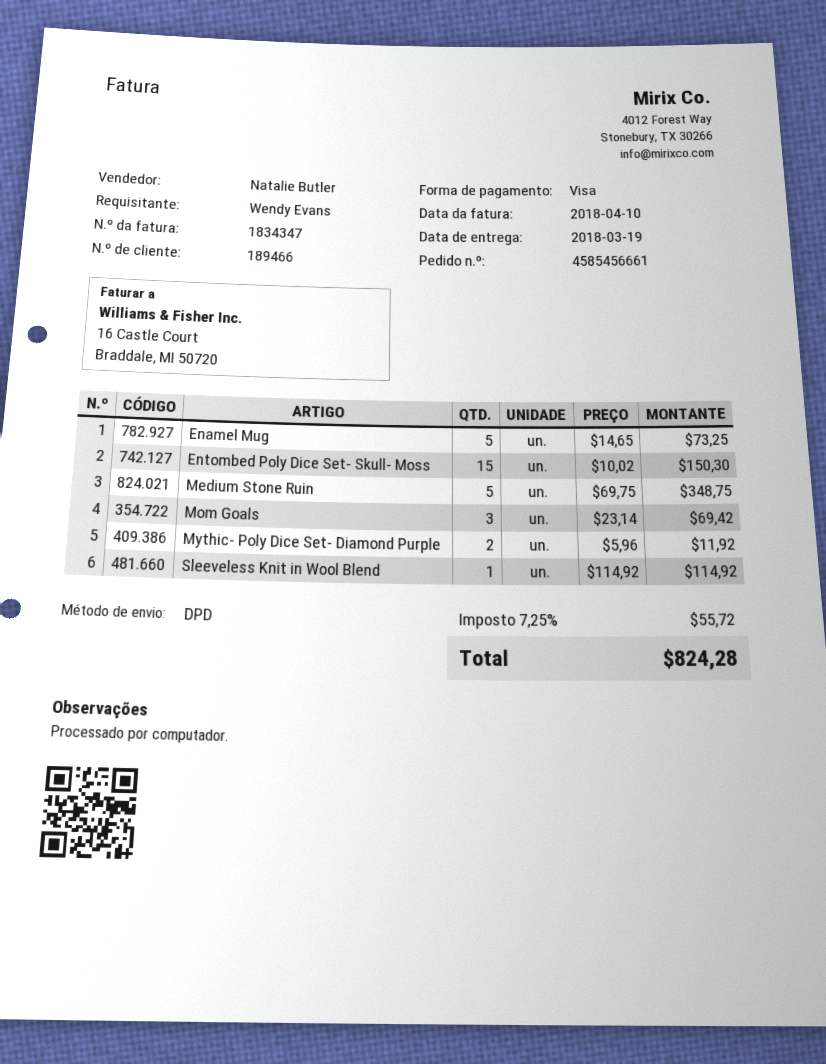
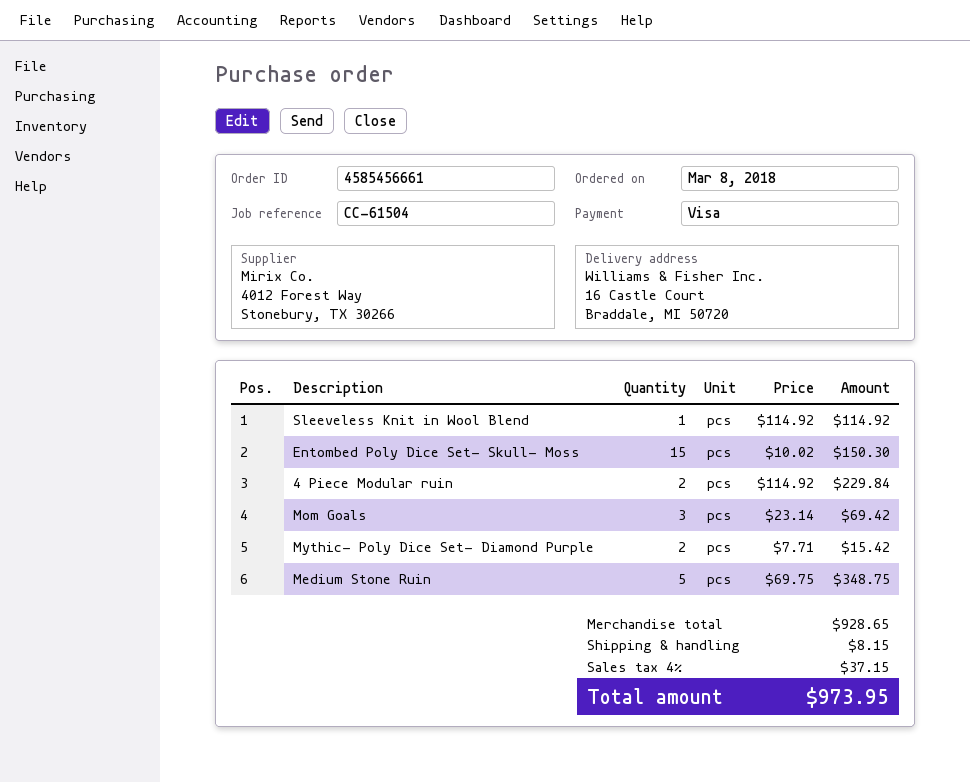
Enamel Mug: 5 x 14.65 = 73.25 -> none
Mythic- Poly Dice Set- Diamond Purple: 2 x 5.96 = 11.92 -> 2 x 7.71 = 15.42
4 Piece Modular ruin: none -> 2 x 114.92 = 229.84
shipping: none -> 8.15
tax: 7.25% = 55.72 -> 4% = 37.15
total: 824.28 -> 973.95

